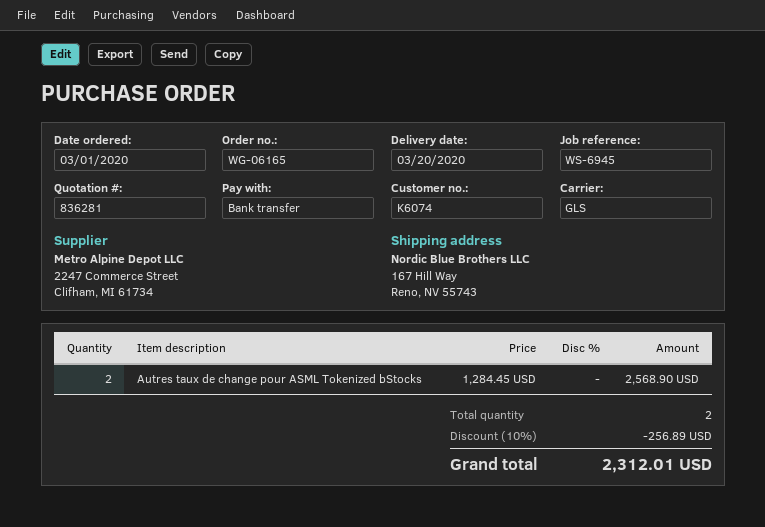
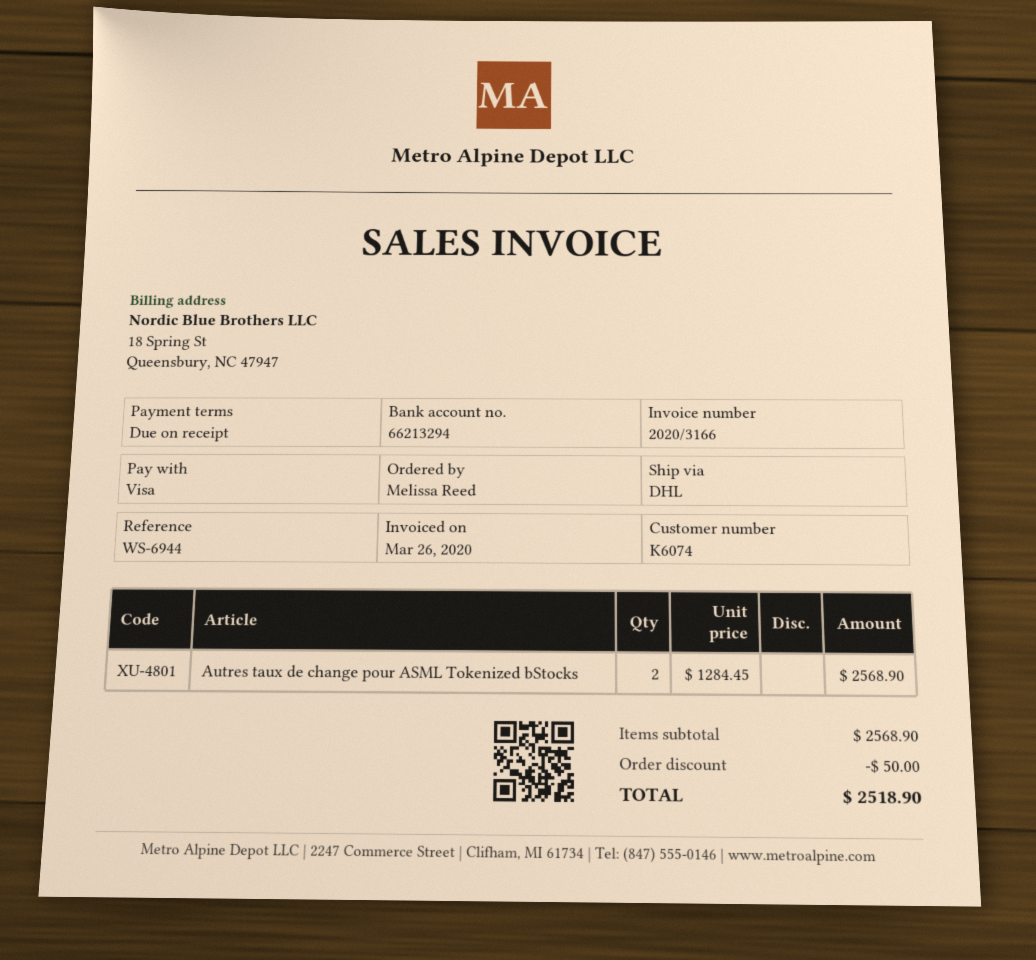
reference: WS-6945 -> WS-6944
payment method: bank transfer -> Visa
shipping method: GLS -> DHL
discount: 256.89 -> 50.00
total: 2312.01 -> 2518.90

